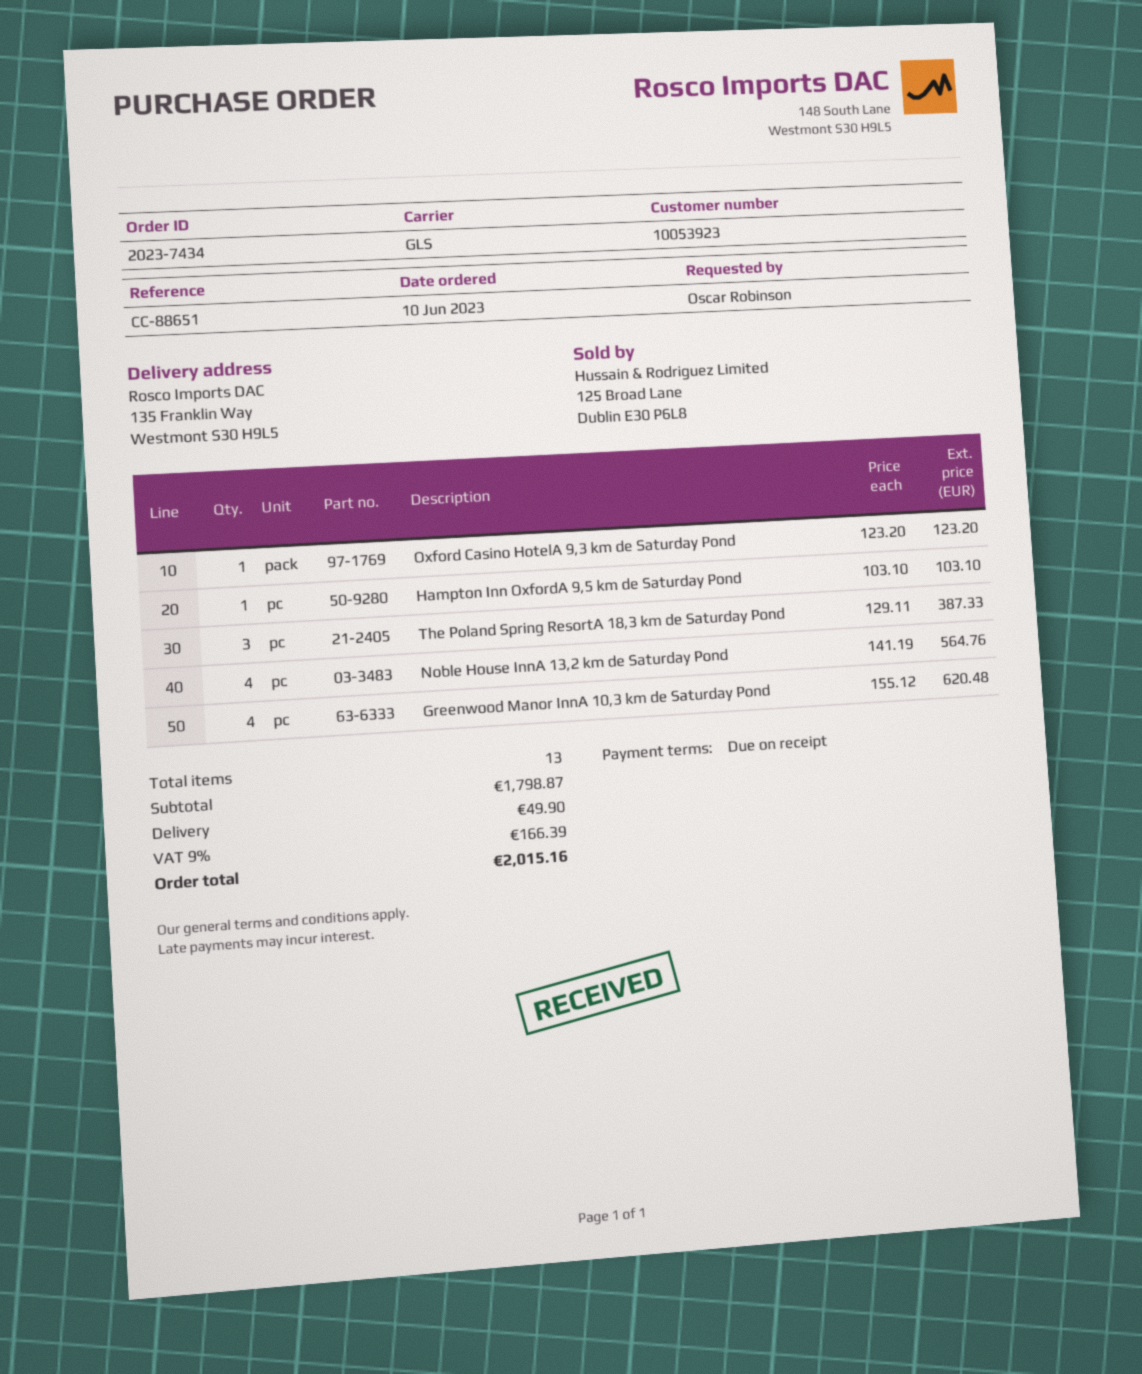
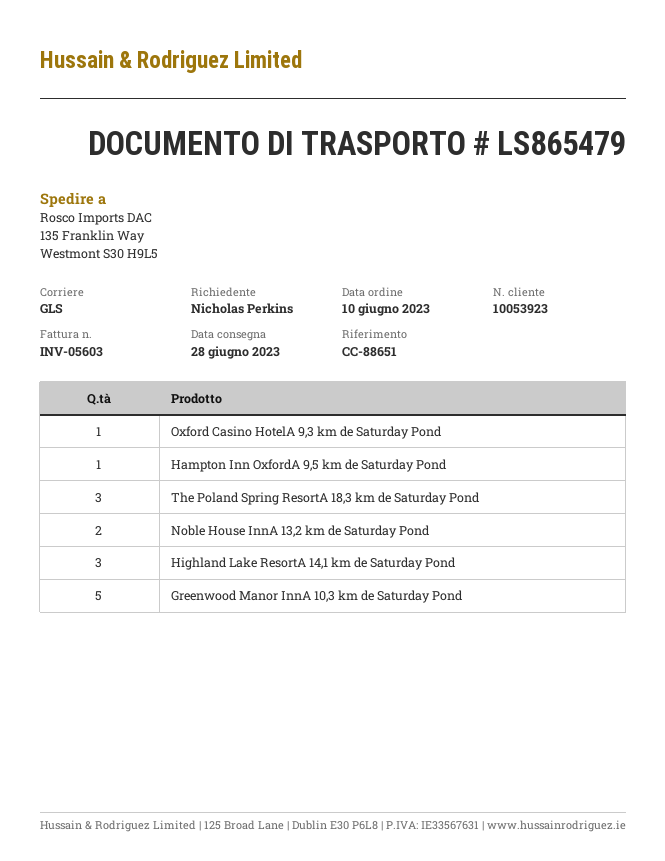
ordered by: Oscar Robinson -> Nicholas Perkins
Noble House InnA 13,2 km de Saturday Pond: 4 -> 2
Greenwood Manor InnA 10,3 km de Saturday Pond: 4 -> 5
Highland Lake ResortA 14,1 km de Saturday Pond: none -> 3

